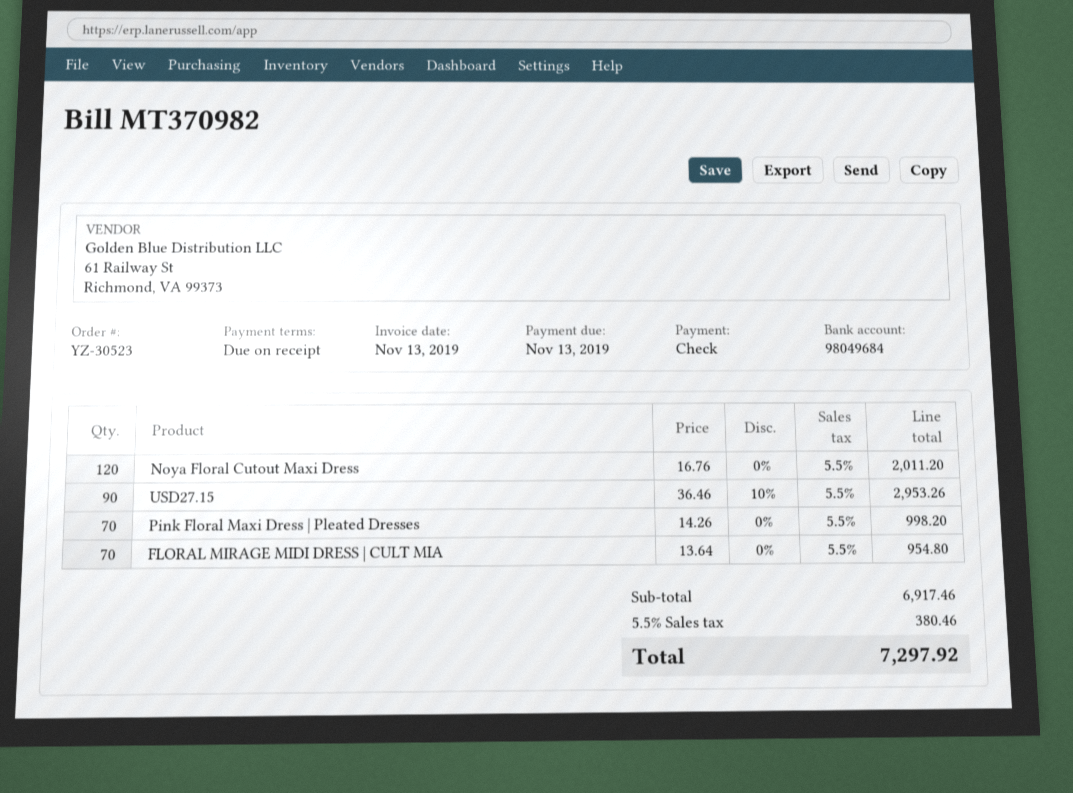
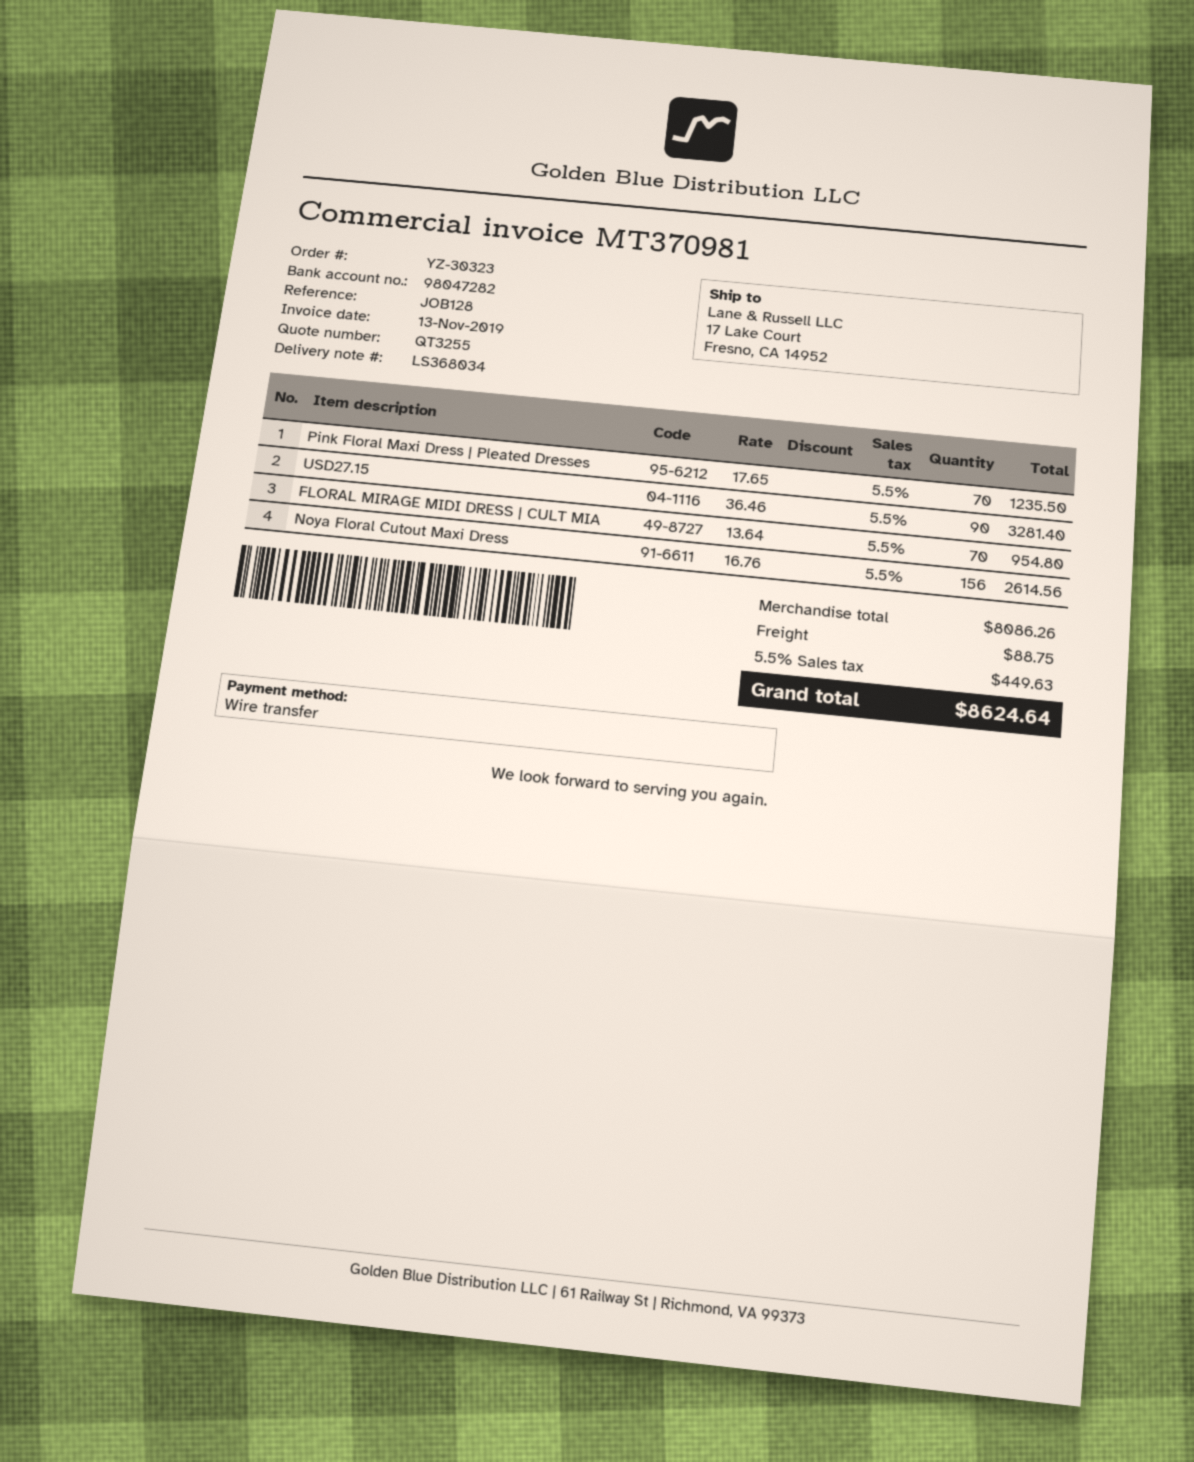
order number: YZ-30523 -> YZ-30323
invoice number: MT370982 -> MT370981
payment method: cheque -> bank transfer
bank account: 98049684 -> 98047282
Noya Floral Cutout Maxi Dress: 120 x 16.76 = 2011.20 -> 156 x 16.76 = 2614.56
USD27.15: 90 x 36.46 - 10% = 2953.26 -> 90 x 36.46 = 3281.40
Pink Floral Maxi Dress | Pleated Dresses: 70 x 14.26 = 998.20 -> 70 x 17.65 = 1235.50
subtotal: 6917.46 -> 8086.26
shipping: none -> 88.75
tax: 5.5% = 380.46 -> 5.5% = 449.63
total: 7297.92 -> 8624.64

